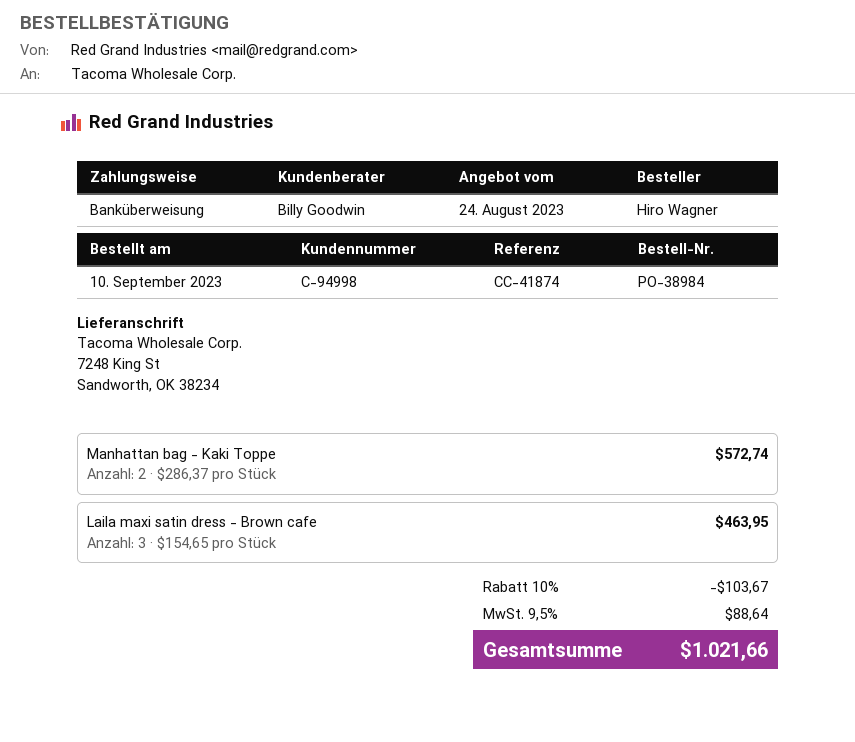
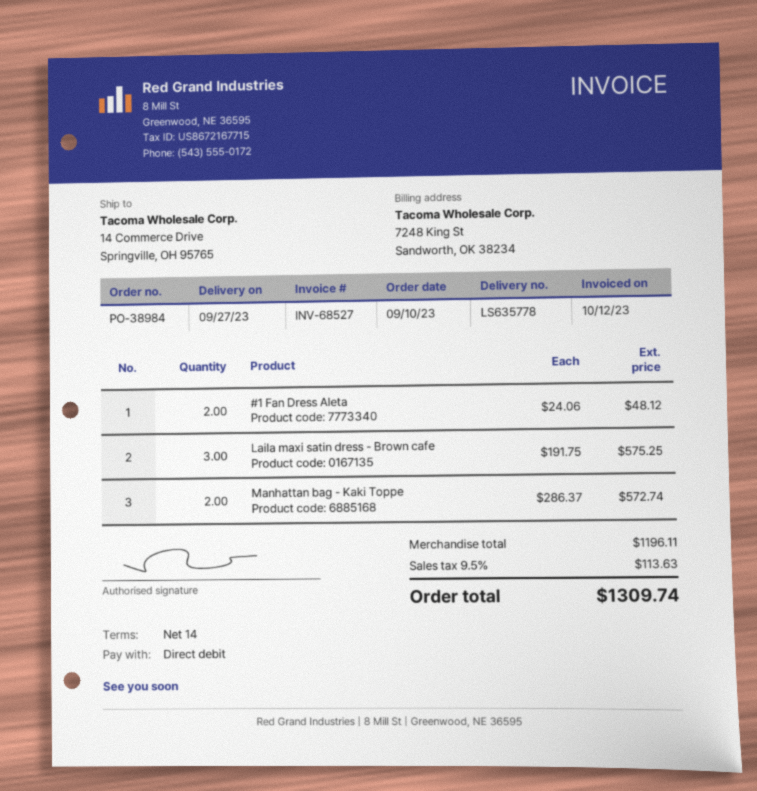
payment method: bank transfer -> direct debit
ship to: 7248 King St, Sandworth, OK 38234 -> 14 Commerce Drive, Springville, OH 95765
Laila maxi satin dress - Brown cafe: 3 x 154.65 = 463.95 -> 3 x 191.75 = 575.25
#1 Fan Dress Aleta: none -> 2 x 24.06 = 48.12
discount: 10% = 103.67 -> none
tax: 9.5% = 88.64 -> 9.5% = 113.63
total: 1021.66 -> 1309.74

